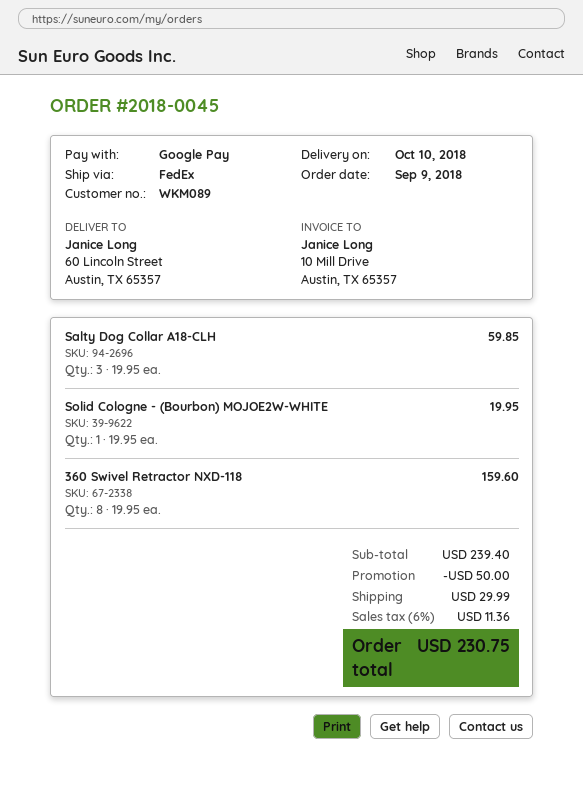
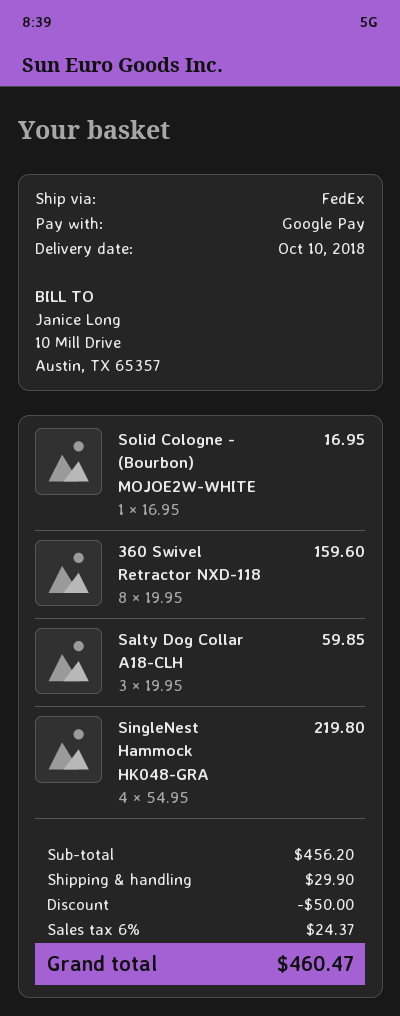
Solid Cologne - (Bourbon) MOJOE2W-WHITE: 1 x 19.95 = 19.95 -> 1 x 16.95 = 16.95
SingleNest Hammock HK048-GRA: none -> 4 x 54.95 = 219.80
subtotal: 239.40 -> 456.20
shipping: 29.99 -> 29.90
tax: 6% = 11.36 -> 6% = 24.37
total: 230.75 -> 460.47

